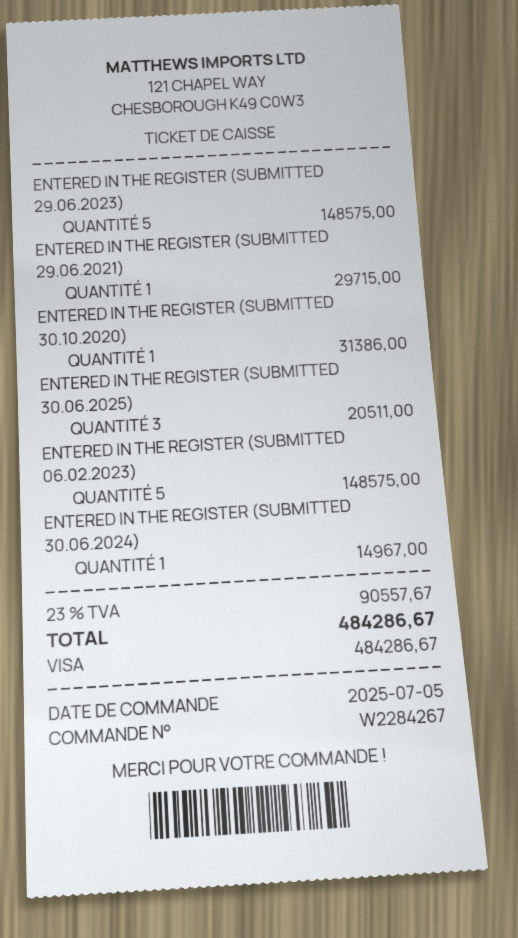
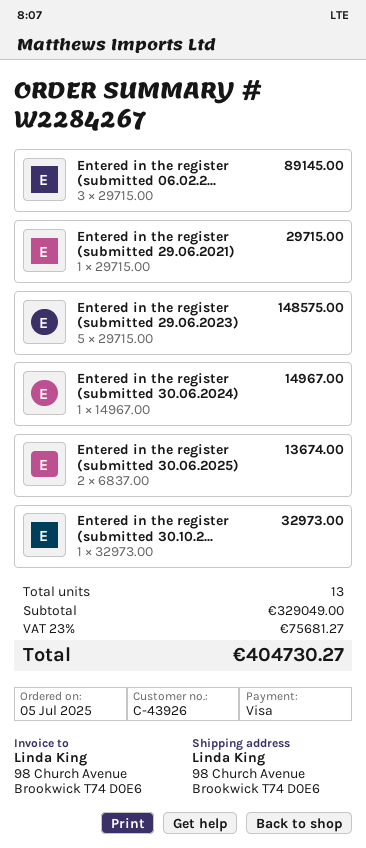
ENTERED IN THE REGISTER (SUBMITTED 30.10.2020): 1 for 31386.00 -> 1 for 32973.00
ENTERED IN THE REGISTER (SUBMITTED 30.06.2025): 3 for 20511.00 -> 2 for 13674.00
ENTERED IN THE REGISTER (SUBMITTED 06.02.2023): 5 for 148575.00 -> 3 for 89145.00
tax: 23% = 90557.67 -> 23% = 75681.27
total: 484286.67 -> 404730.27

